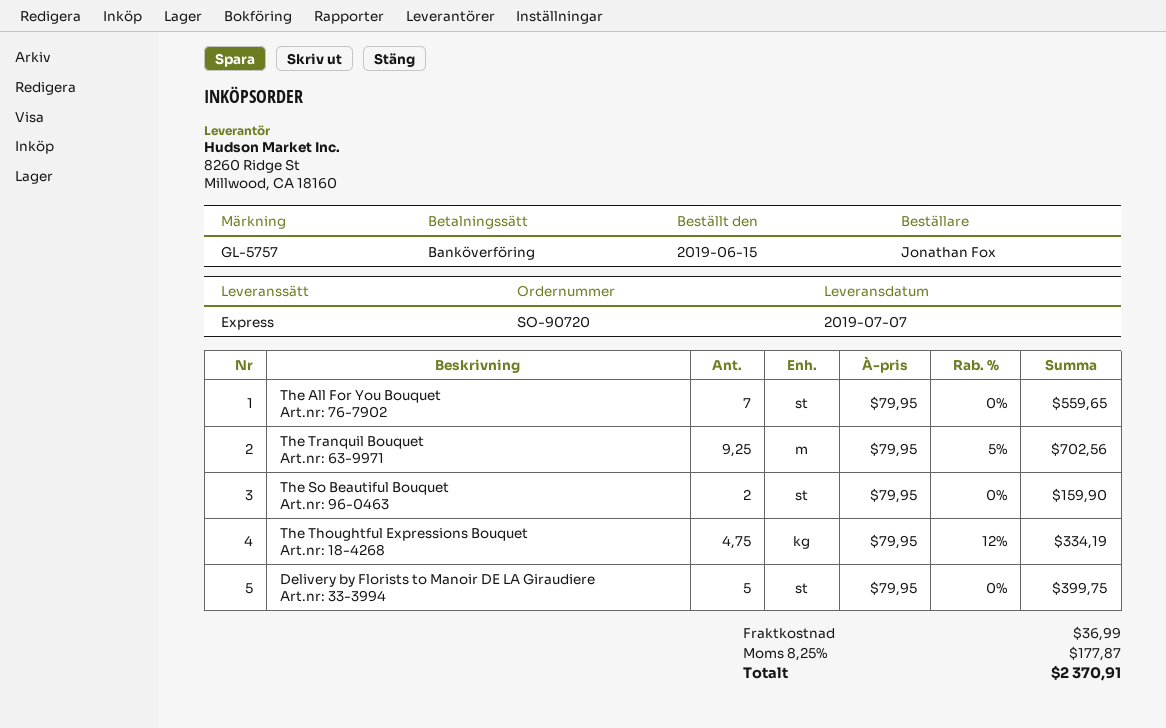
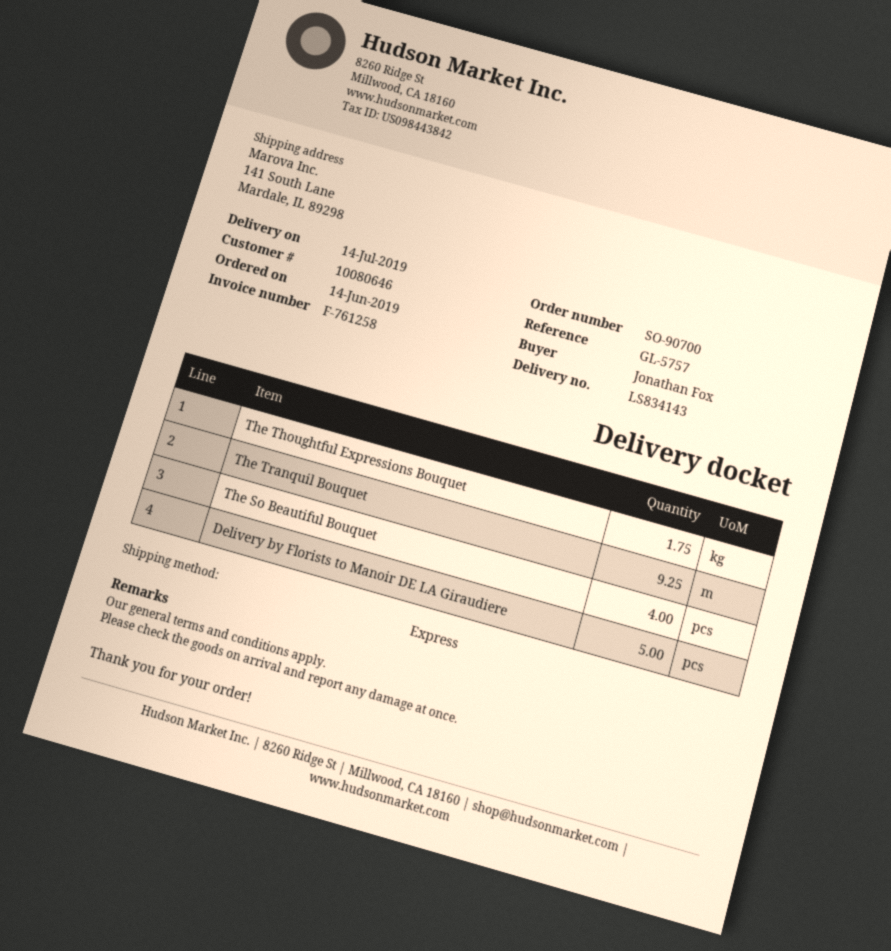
order number: SO-90720 -> SO-90700
order date: 2019-06-15 -> 2019-06-14
delivery date: 2019-07-07 -> 2019-07-14
The All For You Bouquet: 7 -> none
The So Beautiful Bouquet: 2 -> 4
The Thoughtful Expressions Bouquet: 4.75 -> 1.75

